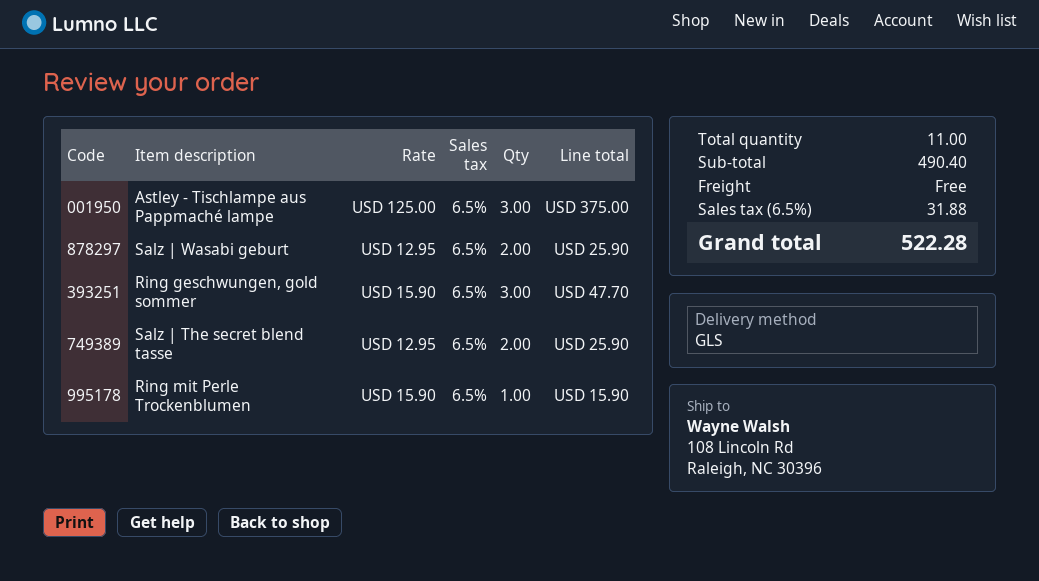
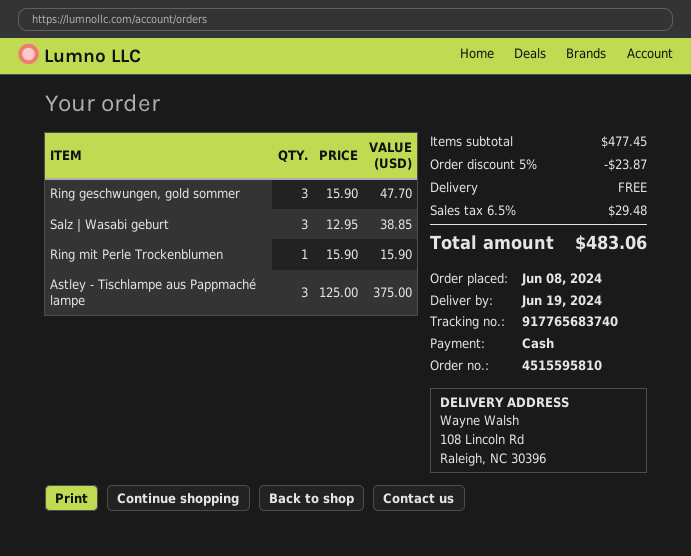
Salz | Wasabi geburt: 2 x 12.95 = 25.90 -> 3 x 12.95 = 38.85
Salz | The secret blend tasse: 2 x 12.95 = 25.90 -> none
subtotal: 490.40 -> 477.45
discount: none -> 5% = 23.87
tax: 6.5% = 31.88 -> 6.5% = 29.48
total: 522.28 -> 483.06

